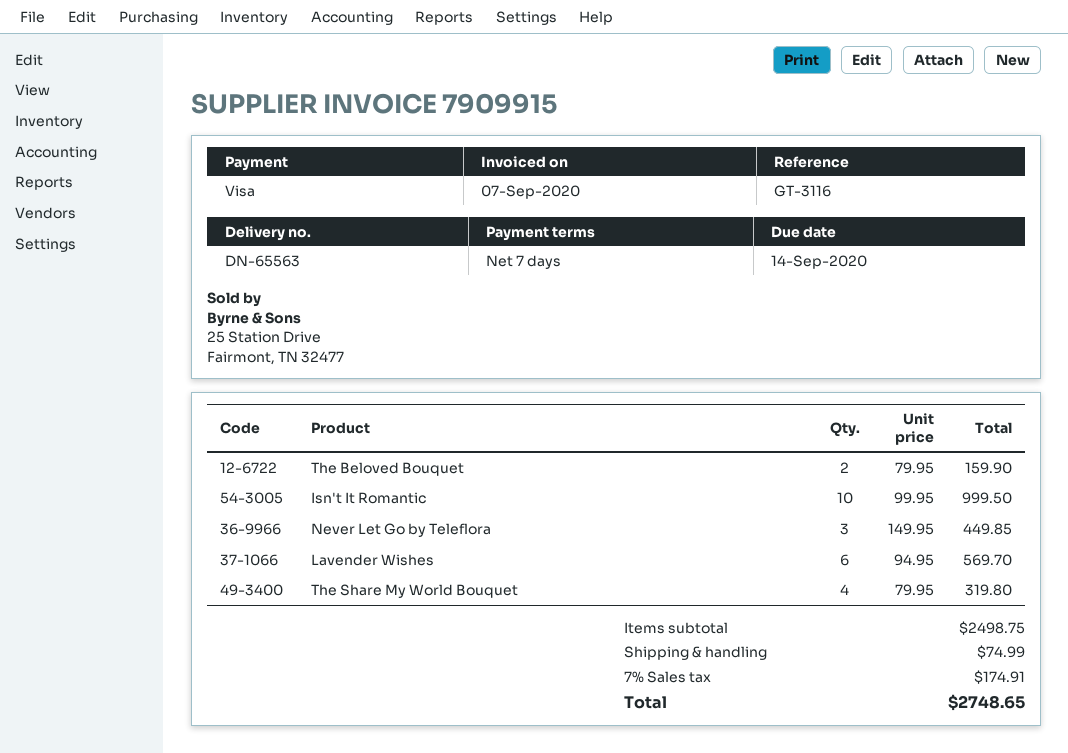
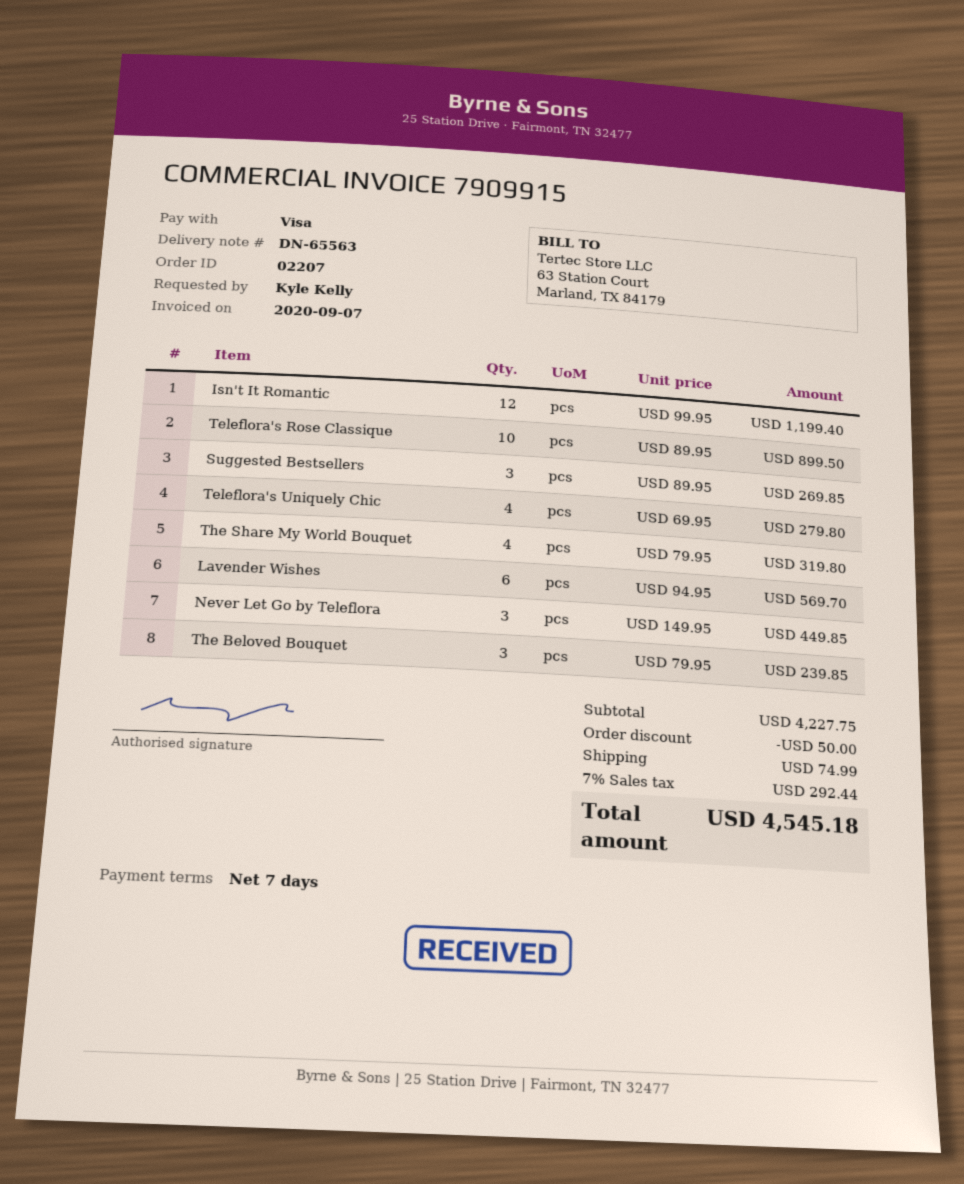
The Beloved Bouquet: 2 x 79.95 = 159.90 -> 3 x 79.95 = 239.85
Isn't It Romantic: 10 x 99.95 = 999.50 -> 12 x 99.95 = 1199.40
Teleflora's Rose Classique: none -> 10 x 89.95 = 899.50
Suggested Bestsellers: none -> 3 x 89.95 = 269.85
Teleflora's Uniquely Chic: none -> 4 x 69.95 = 279.80
subtotal: 2498.75 -> 4227.75
discount: none -> 50.00
tax: 7% = 174.91 -> 7% = 292.44
total: 2748.65 -> 4545.18

